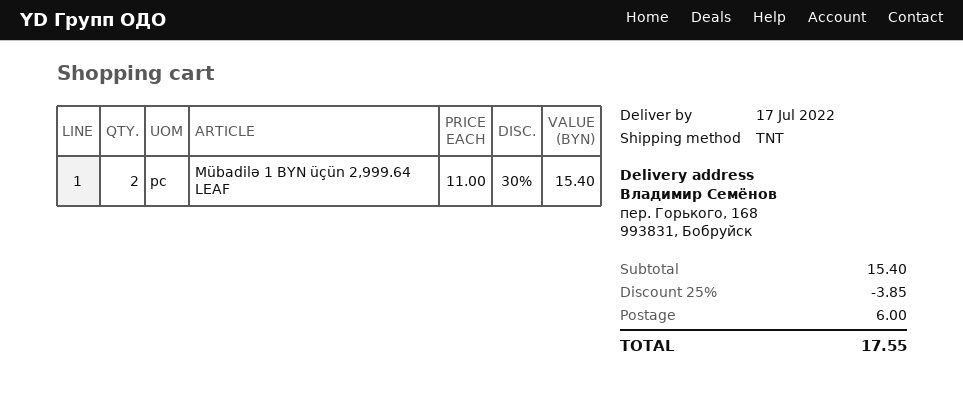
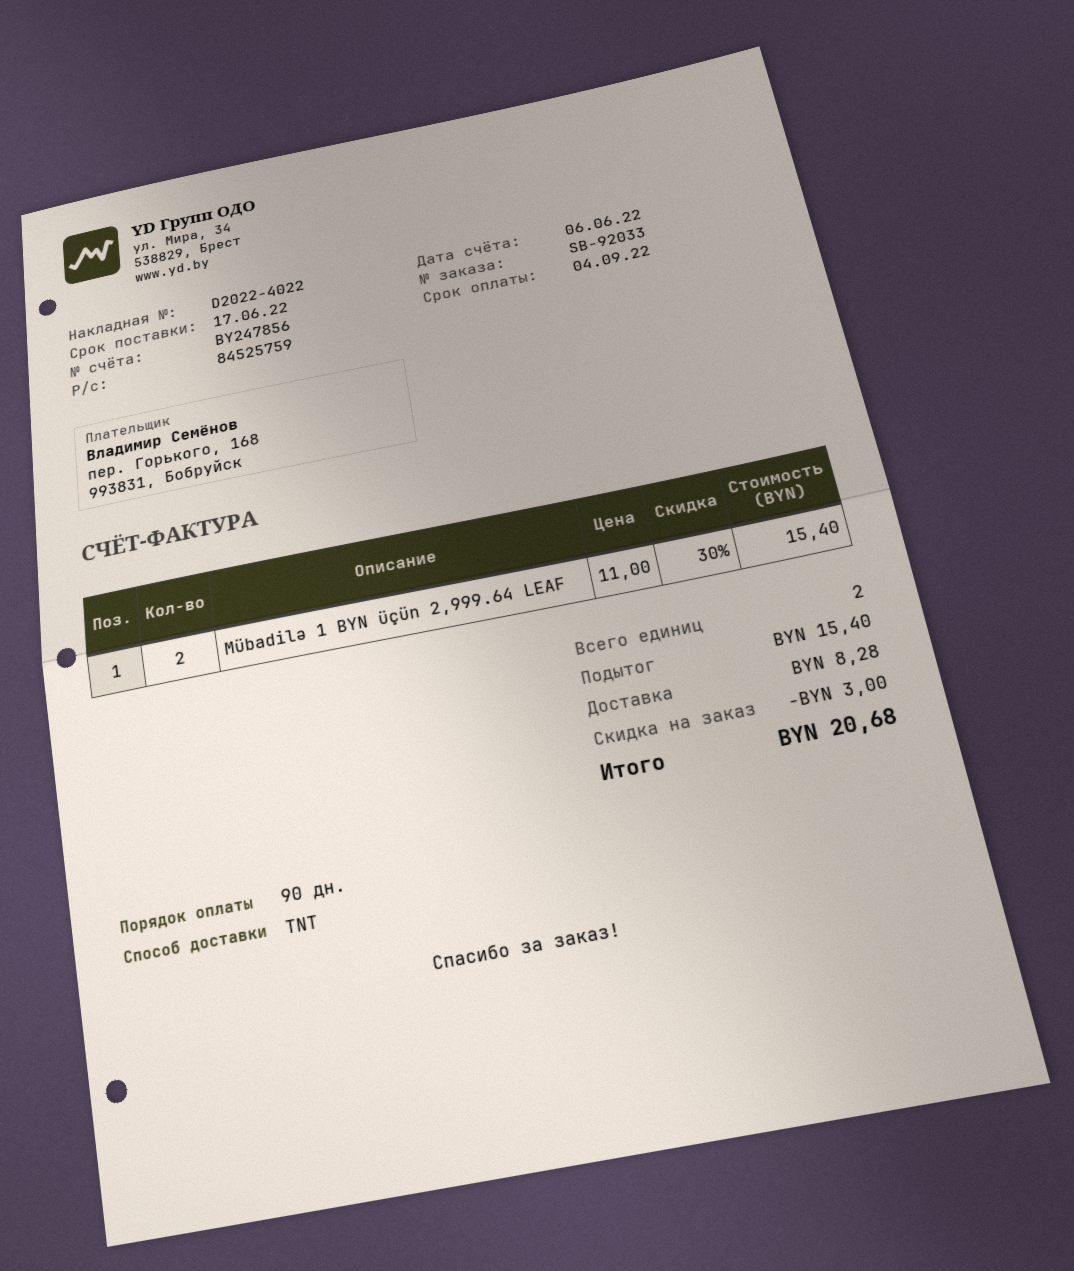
delivery date: 2022-07-17 -> 2022-06-17
discount: 3.85 -> 3.00
shipping: 6.00 -> 8.28
total: 17.55 -> 20.68

